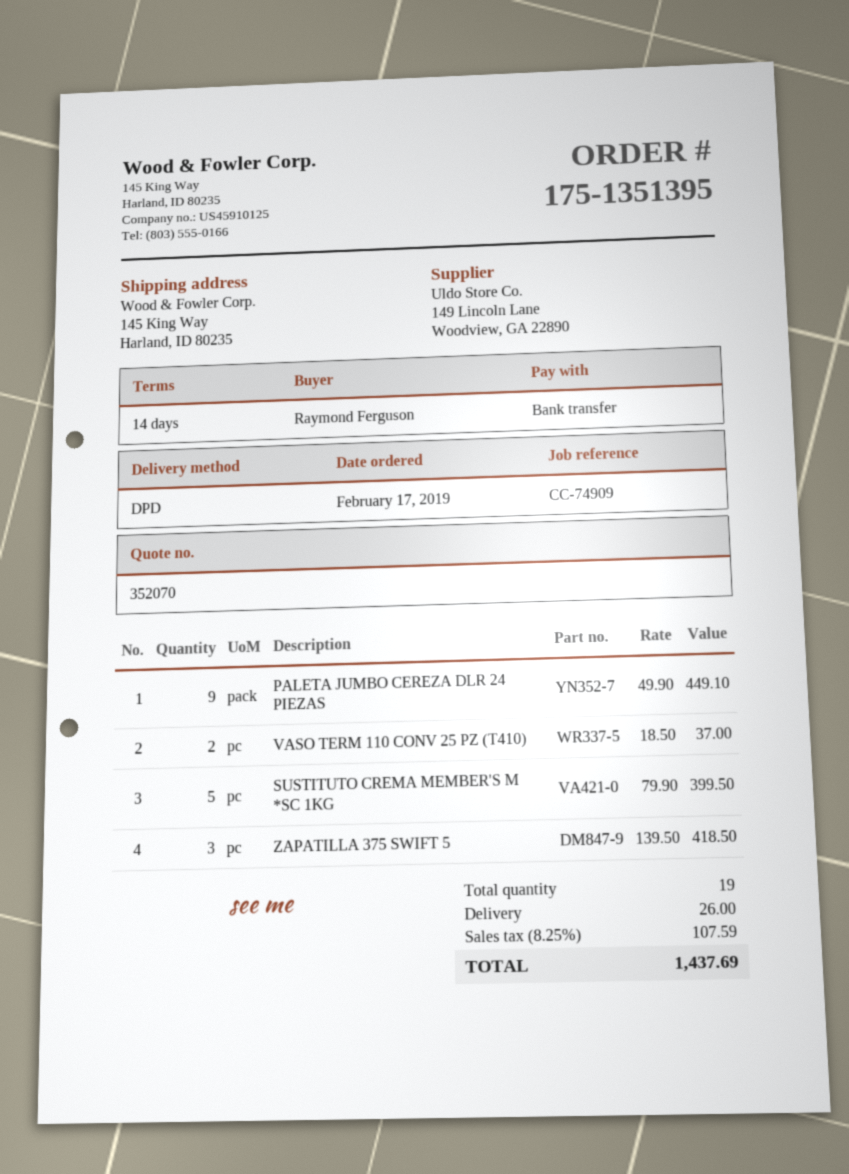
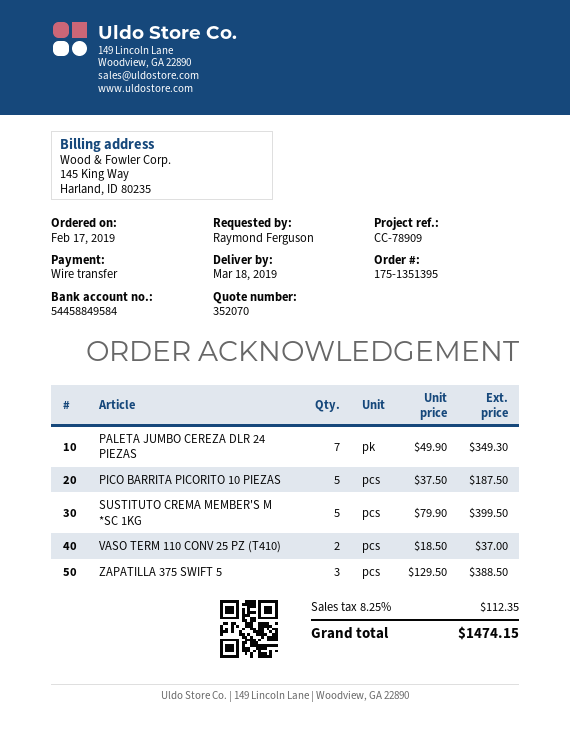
reference: CC-74909 -> CC-78909
PALETA JUMBO CEREZA DLR 24 PIEZAS: 9 x 49.90 = 449.10 -> 7 x 49.90 = 349.30
ZAPATILLA 375 SWIFT 5: 3 x 139.50 = 418.50 -> 3 x 129.50 = 388.50
PICO BARRITA PICORITO 10 PIEZAS: none -> 5 x 37.50 = 187.50
shipping: 26.00 -> none
tax: 8.25% = 107.59 -> 8.25% = 112.35
total: 1437.69 -> 1474.15

